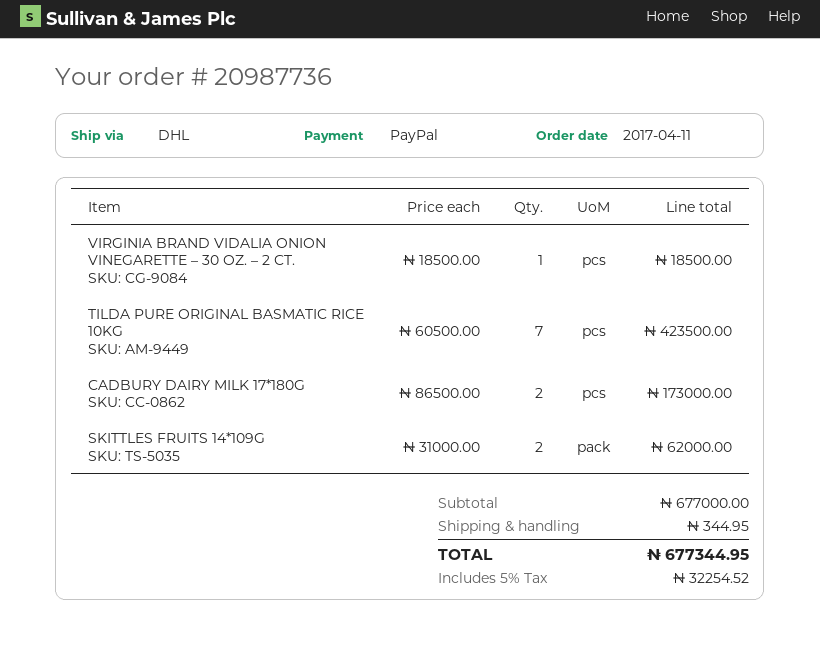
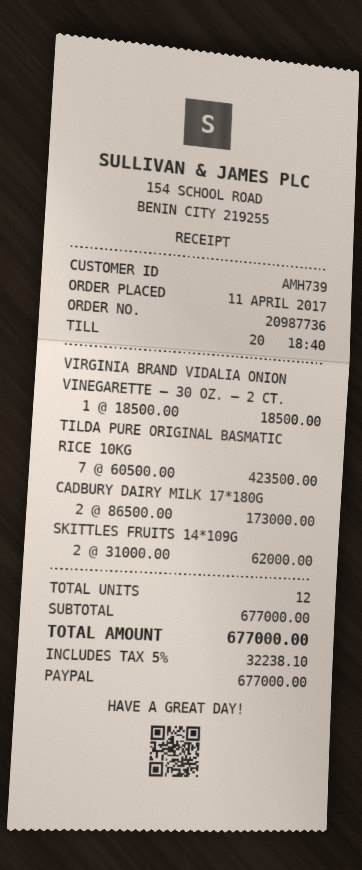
shipping: 344.95 -> none
tax: 5% = 32254.52 -> 5% = 32238.10
total: 677344.95 -> 677000.00

